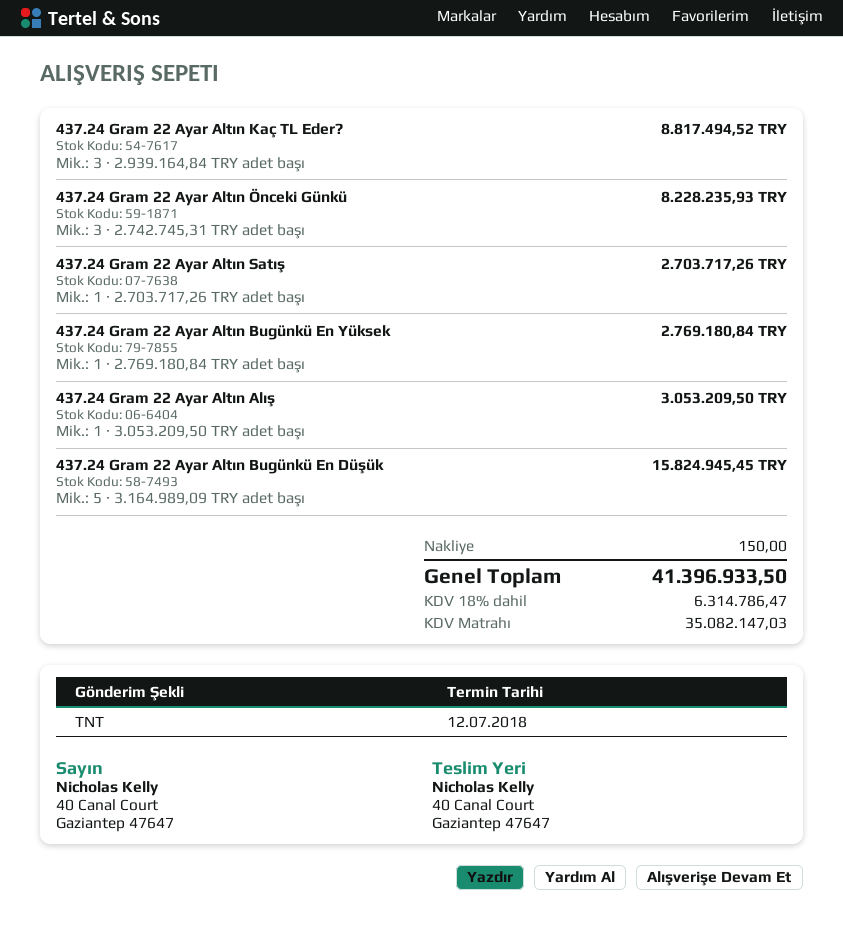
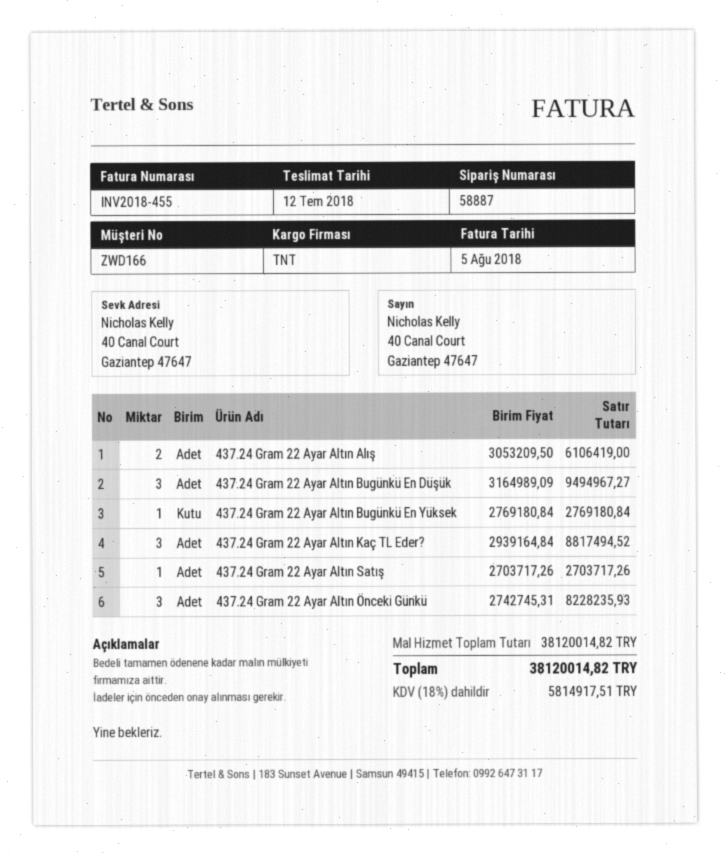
437.24 Gram 22 Ayar Altın Alış: 1 x 3053209.50 = 3053209.50 -> 2 x 3053209.50 = 6106419.00
437.24 Gram 22 Ayar Altın Bugünkü En Düşük: 5 x 3164989.09 = 15824945.45 -> 3 x 3164989.09 = 9494967.27
shipping: 150.00 -> none
tax: 18% = 6314786.47 -> 18% = 5814917.51
total: 41396933.50 -> 38120014.82

